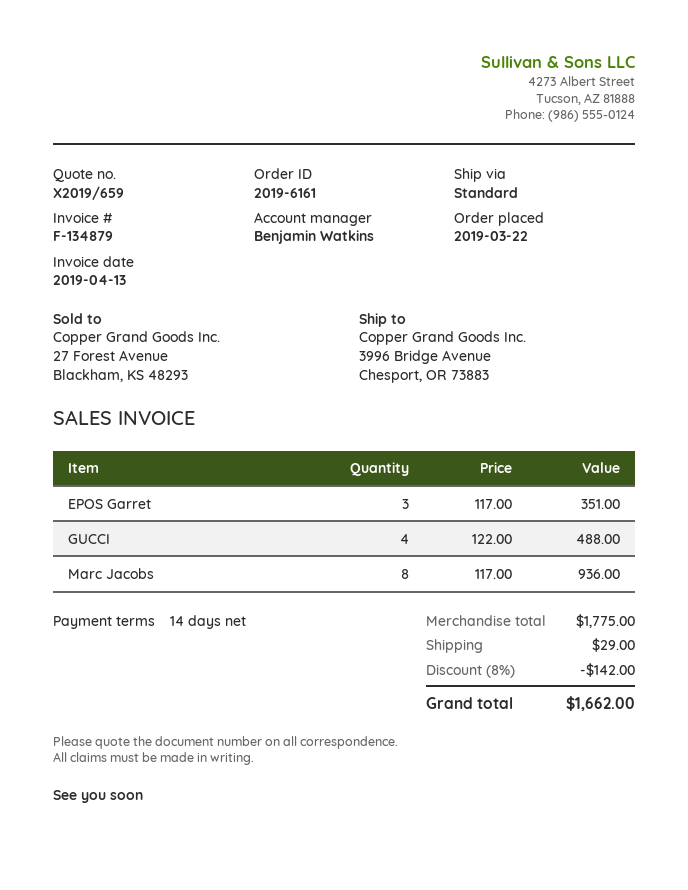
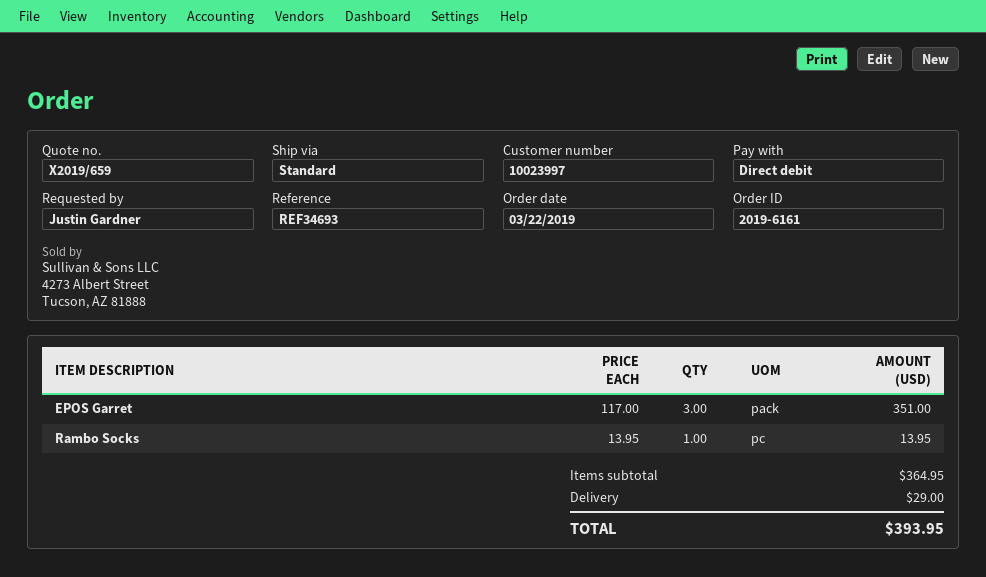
GUCCI: 4 x 122.00 = 488.00 -> none
Marc Jacobs: 8 x 117.00 = 936.00 -> none
Rambo Socks: none -> 1 x 13.95 = 13.95
subtotal: 1775.00 -> 364.95
discount: 8% = 142.00 -> none
total: 1662.00 -> 393.95

